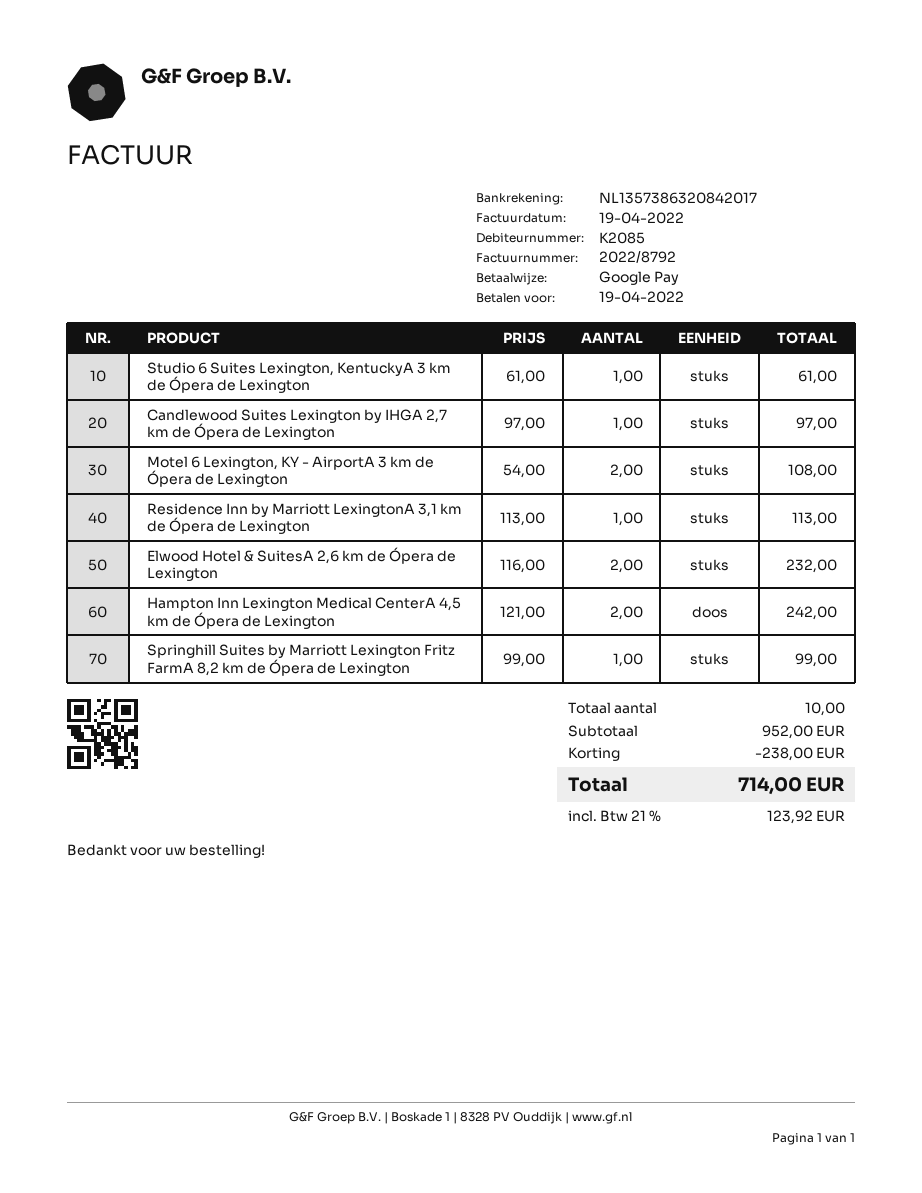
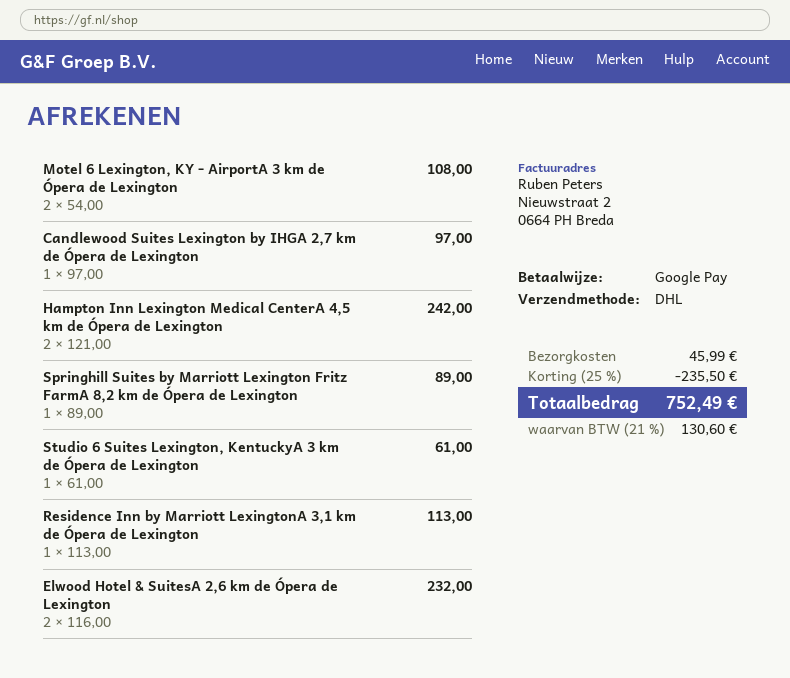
Springhill Suites by Marriott Lexington Fritz FarmA 8,2 km de Ópera de Lexington: 1 x 99.00 = 99.00 -> 1 x 89.00 = 89.00
discount: 238.00 -> 235.50
shipping: none -> 45.99
tax: 21% = 123.92 -> 21% = 130.60
total: 714.00 -> 752.49

